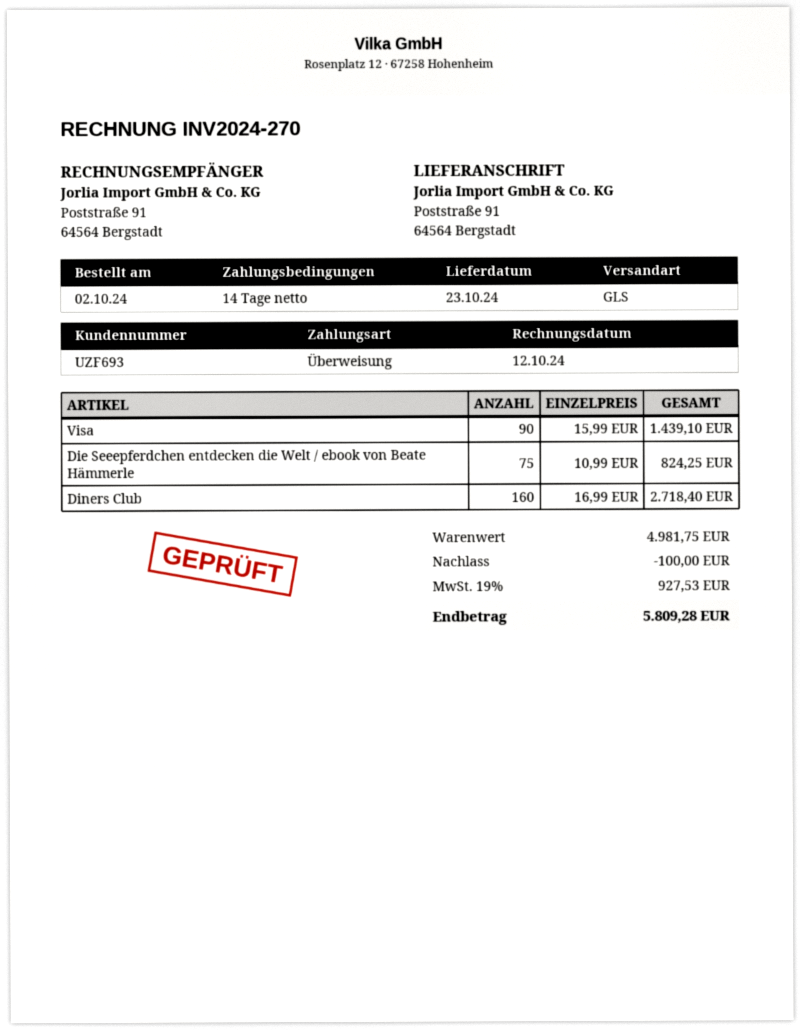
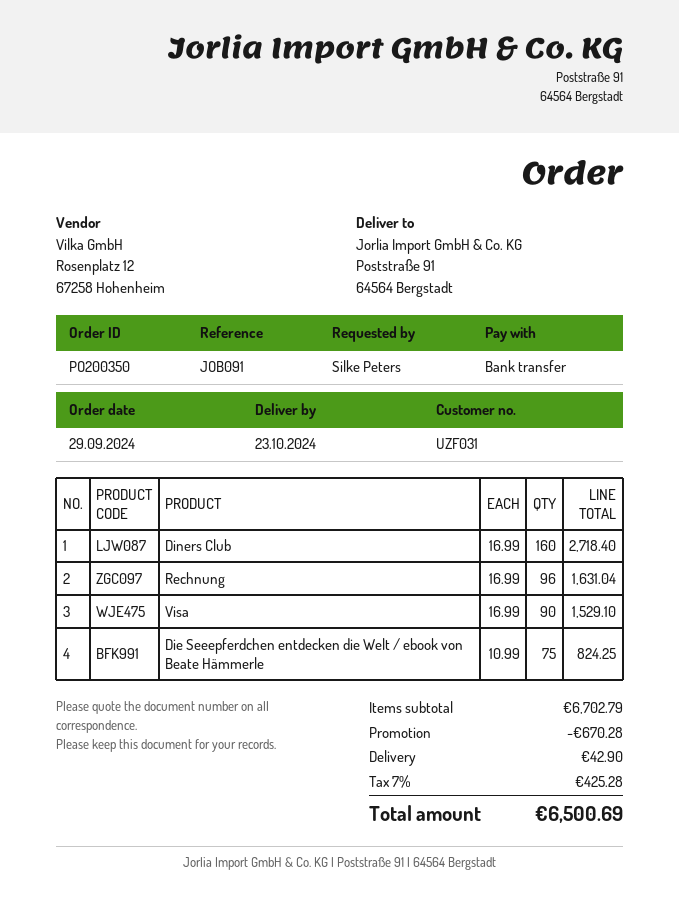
order date: 2024-10-02 -> 2024-09-29
customer number: UZF693 -> UZF031
Visa: 90 x 15.99 = 1439.10 -> 90 x 16.99 = 1529.10
Rechnung: none -> 96 x 16.99 = 1631.04
subtotal: 4981.75 -> 6702.79
discount: 100.00 -> 670.28
shipping: none -> 42.90
tax: 19% = 927.53 -> 7% = 425.28
total: 5809.28 -> 6500.69

